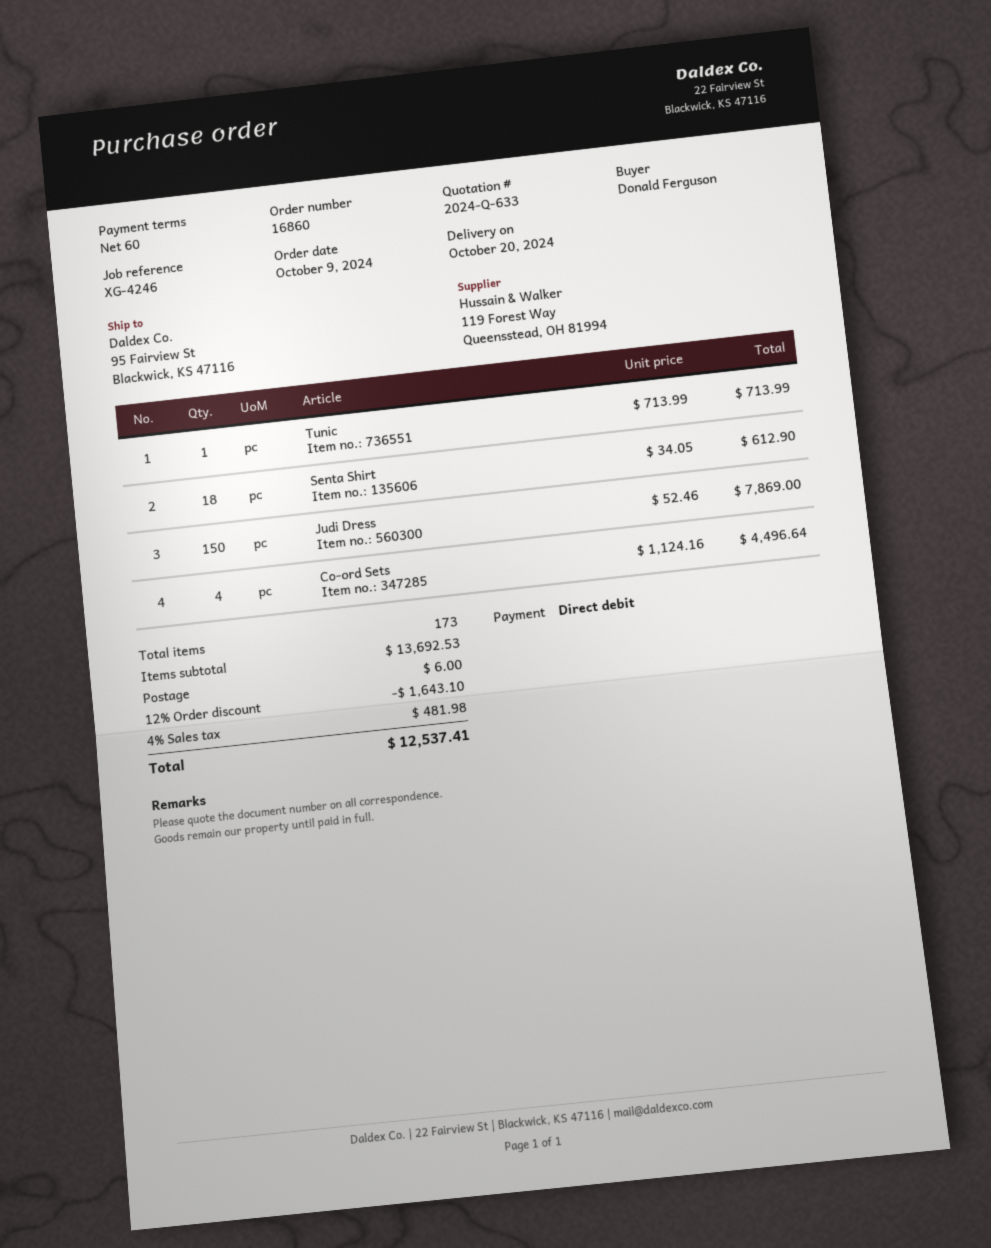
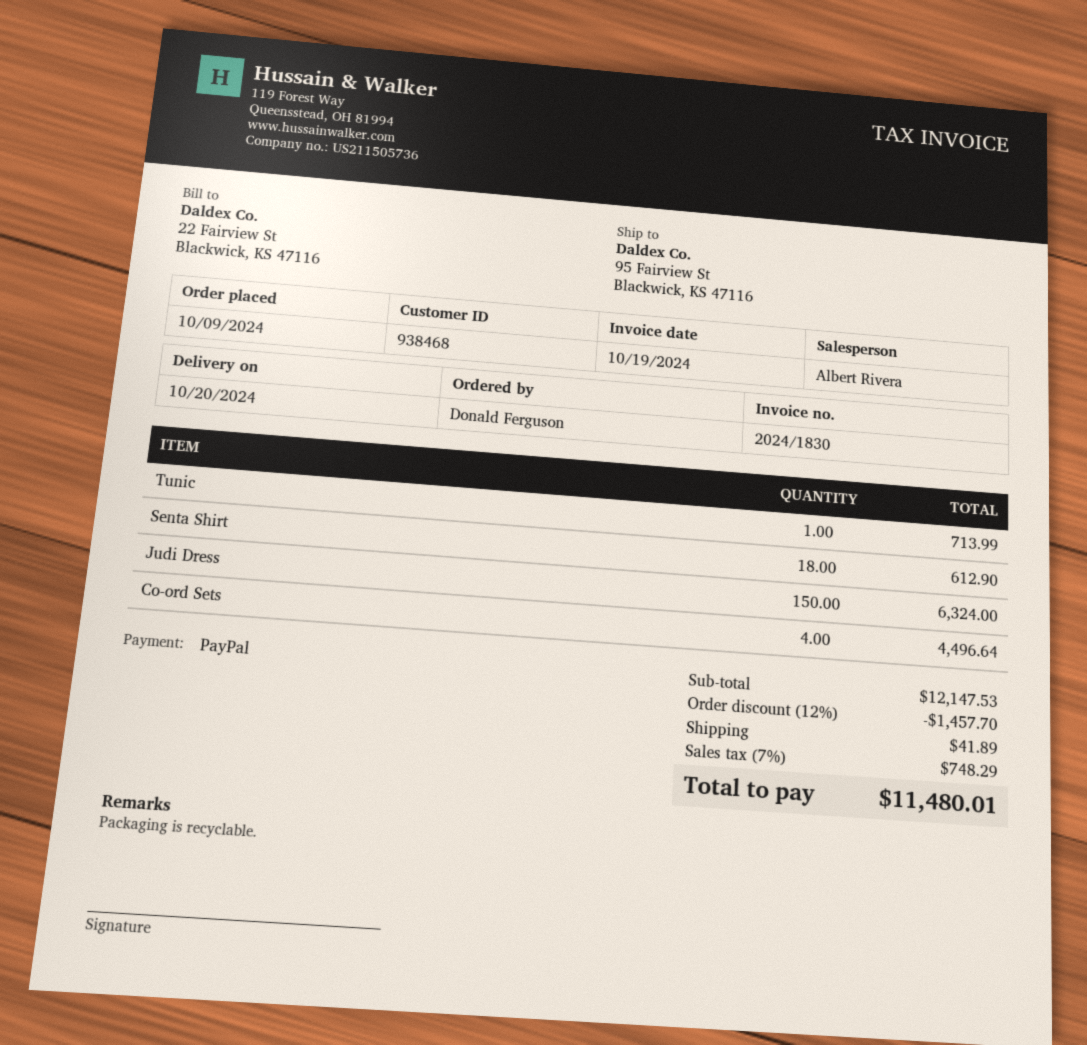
payment method: direct debit -> PayPal
Judi Dress: 150 for 7869.00 -> 150 for 6324.00
subtotal: 13692.53 -> 12147.53
discount: 12% = 1643.10 -> 12% = 1457.70
shipping: 6.00 -> 41.89
tax: 4% = 481.98 -> 7% = 748.29
total: 12537.41 -> 11480.01

